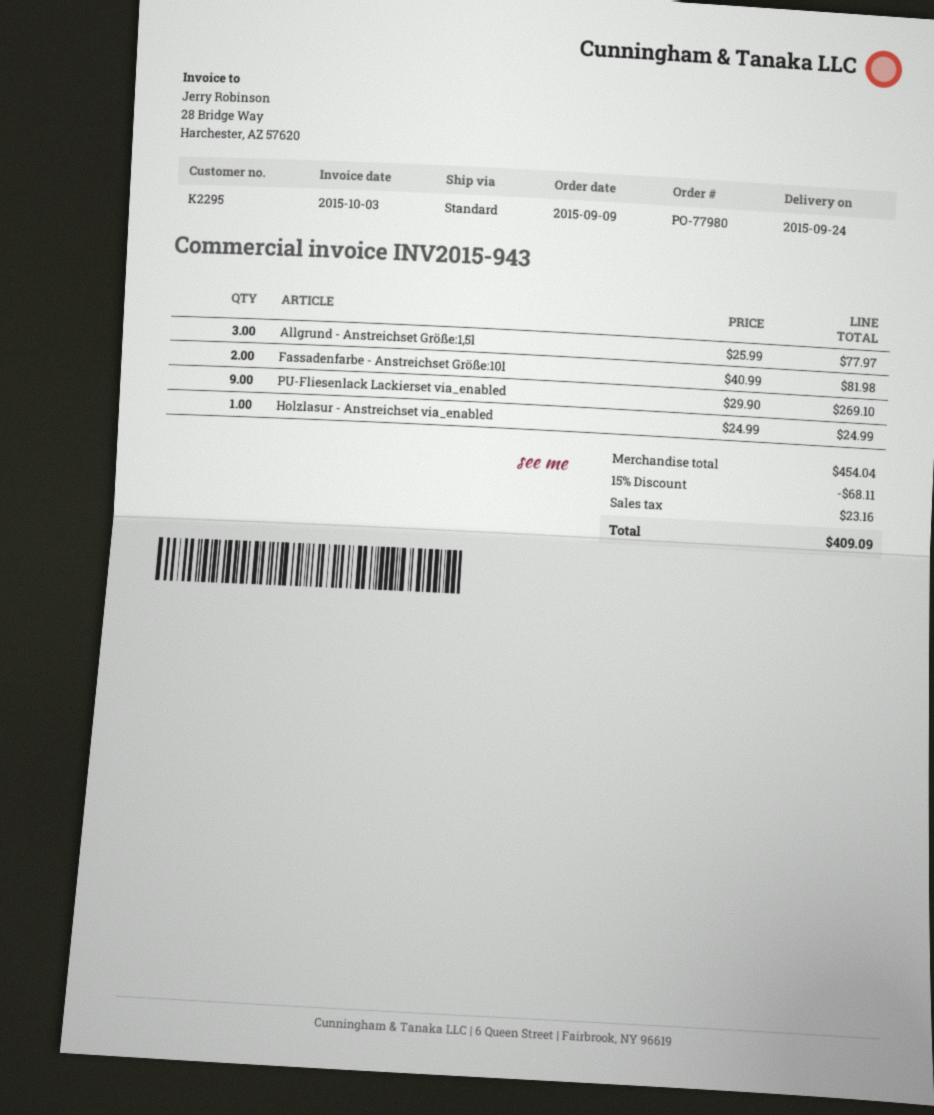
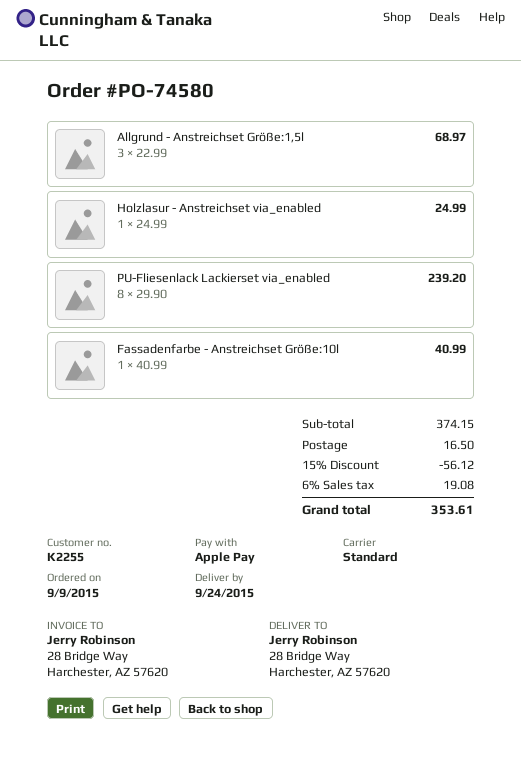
order number: PO-77980 -> PO-74580
customer number: K2295 -> K2255
Allgrund - Anstreichset Größe:1,5l: 3 x 25.99 = 77.97 -> 3 x 22.99 = 68.97
Fassadenfarbe - Anstreichset Größe:10l: 2 x 40.99 = 81.98 -> 1 x 40.99 = 40.99
PU-Fliesenlack Lackierset via_enabled: 9 x 29.90 = 269.10 -> 8 x 29.90 = 239.20
subtotal: 454.04 -> 374.15
discount: 15% = 68.11 -> 15% = 56.12
shipping: none -> 16.50
tax: 23.16 -> 19.08
total: 409.09 -> 353.61

